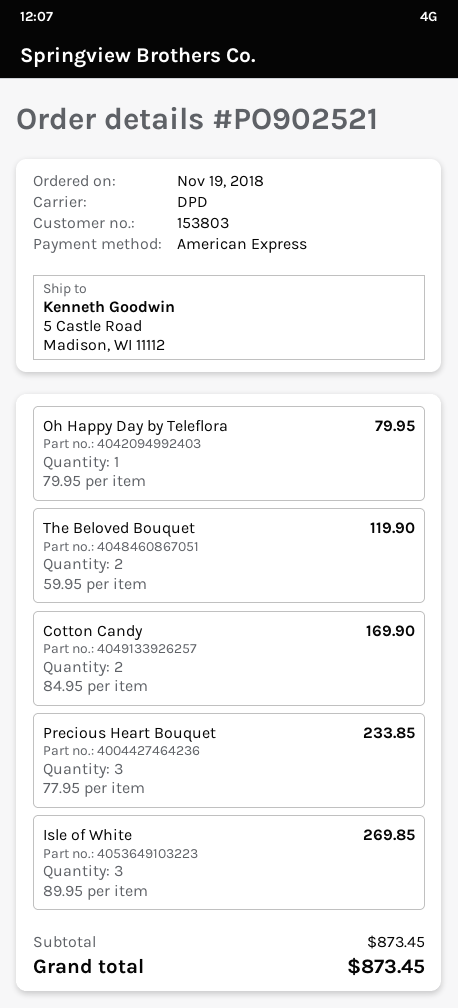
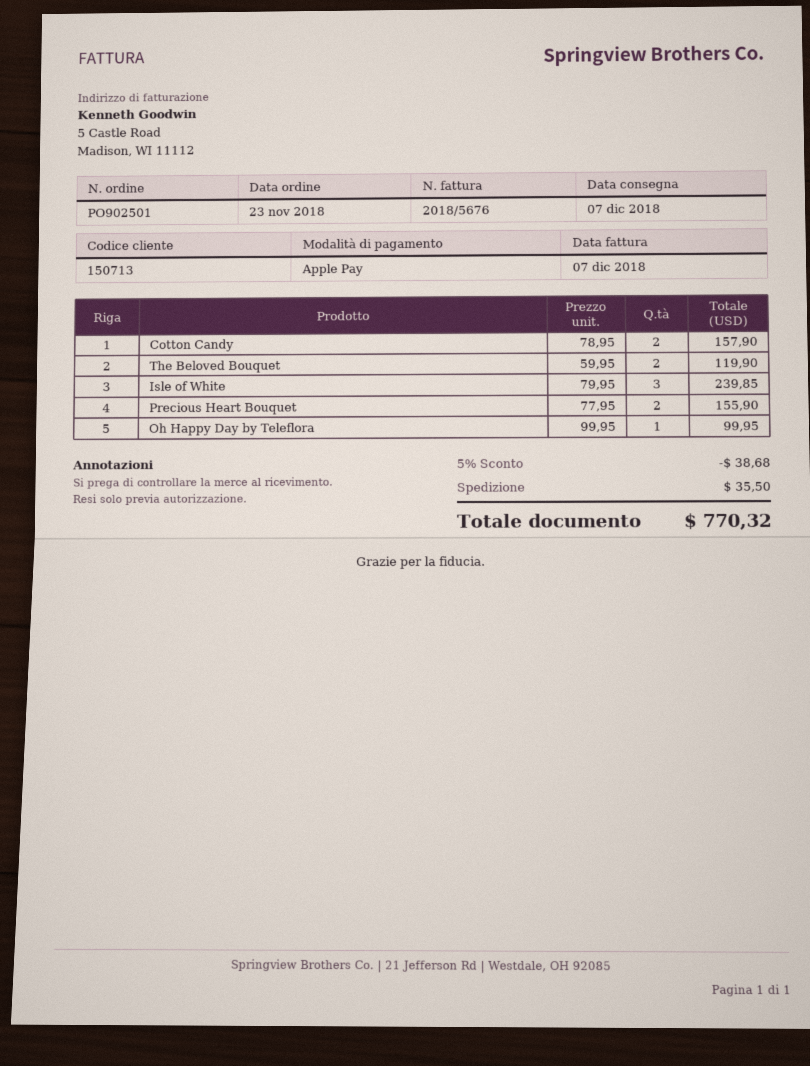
order number: PO902521 -> PO902501
order date: 2018-11-19 -> 2018-11-23
customer number: 153803 -> 150713
payment method: American Express -> Apple Pay
Oh Happy Day by Teleflora: 1 x 79.95 = 79.95 -> 1 x 99.95 = 99.95
Cotton Candy: 2 x 84.95 = 169.90 -> 2 x 78.95 = 157.90
Precious Heart Bouquet: 3 x 77.95 = 233.85 -> 2 x 77.95 = 155.90
Isle of White: 3 x 89.95 = 269.85 -> 3 x 79.95 = 239.85
discount: none -> 5% = 38.68
shipping: none -> 35.50
total: 873.45 -> 770.32

